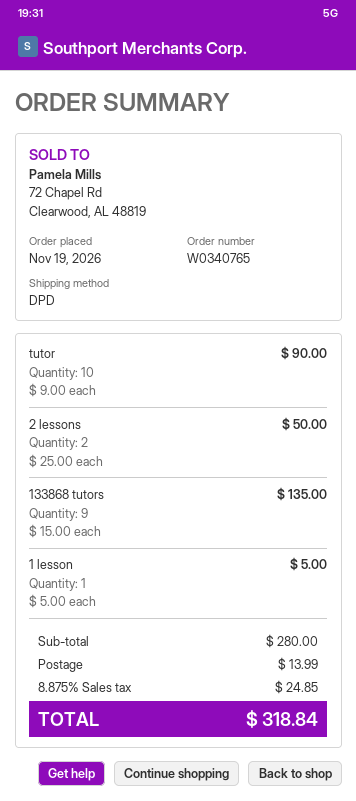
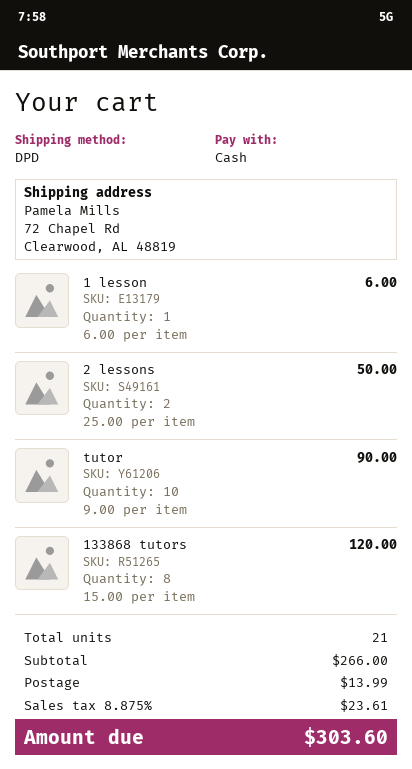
133868 tutors: 9 x 15.00 = 135.00 -> 8 x 15.00 = 120.00
1 lesson: 1 x 5.00 = 5.00 -> 1 x 6.00 = 6.00
subtotal: 280.00 -> 266.00
tax: 8.875% = 24.85 -> 8.875% = 23.61
total: 318.84 -> 303.60

